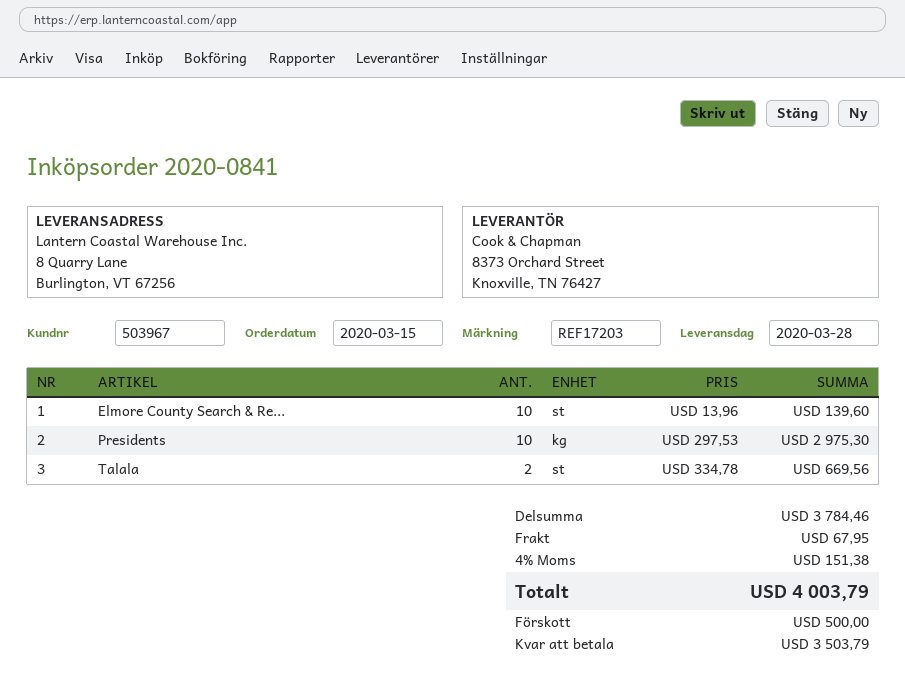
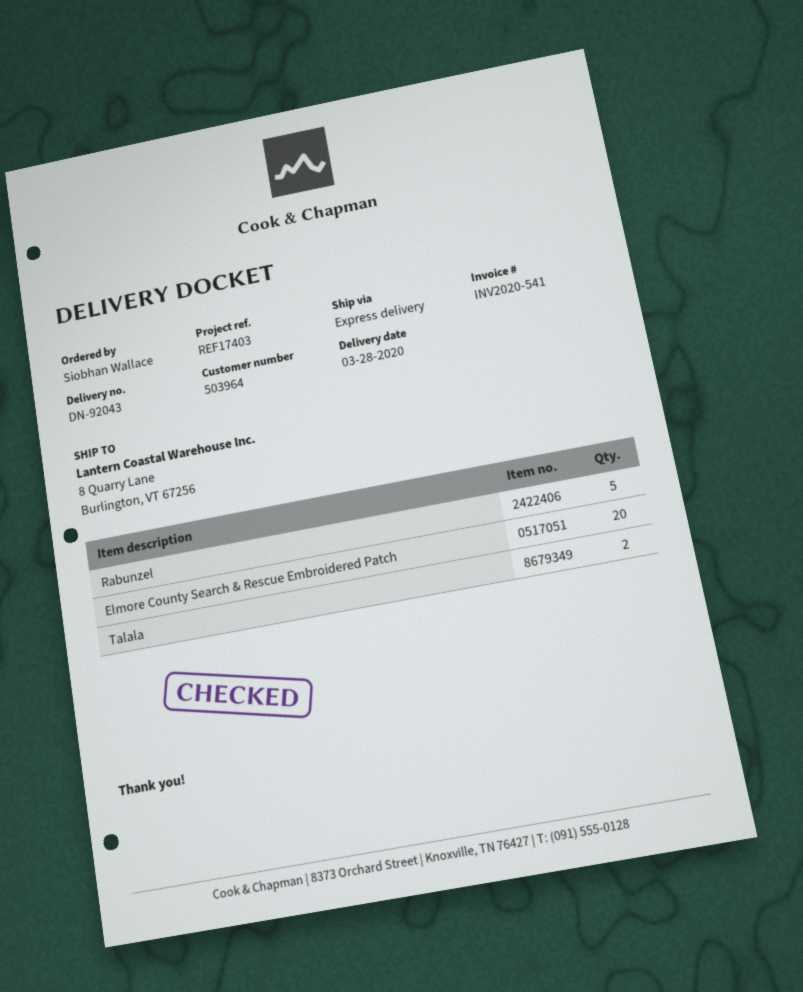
customer number: 503967 -> 503964
reference: REF17203 -> REF17403
Elmore County Search & Re...: 10 -> 20
Presidents: 10 -> none
Rabunzel: none -> 5

